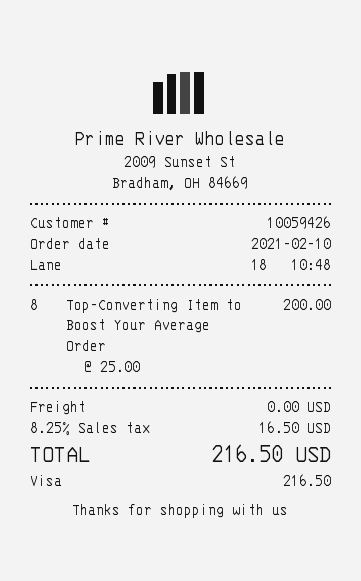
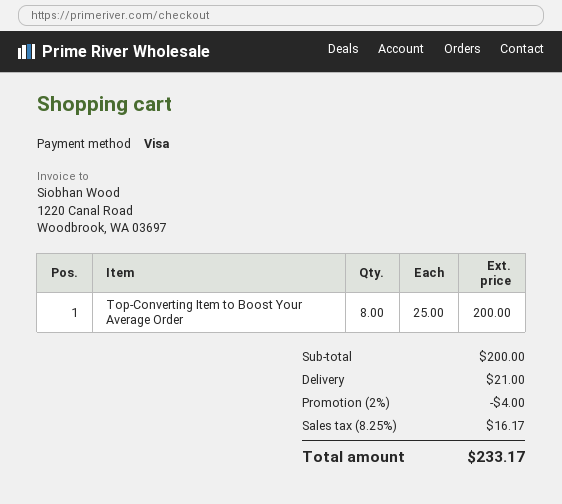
discount: none -> 2% = 4.00
shipping: 0.00 -> 21.00
tax: 8.25% = 16.50 -> 8.25% = 16.17
total: 216.50 -> 233.17

